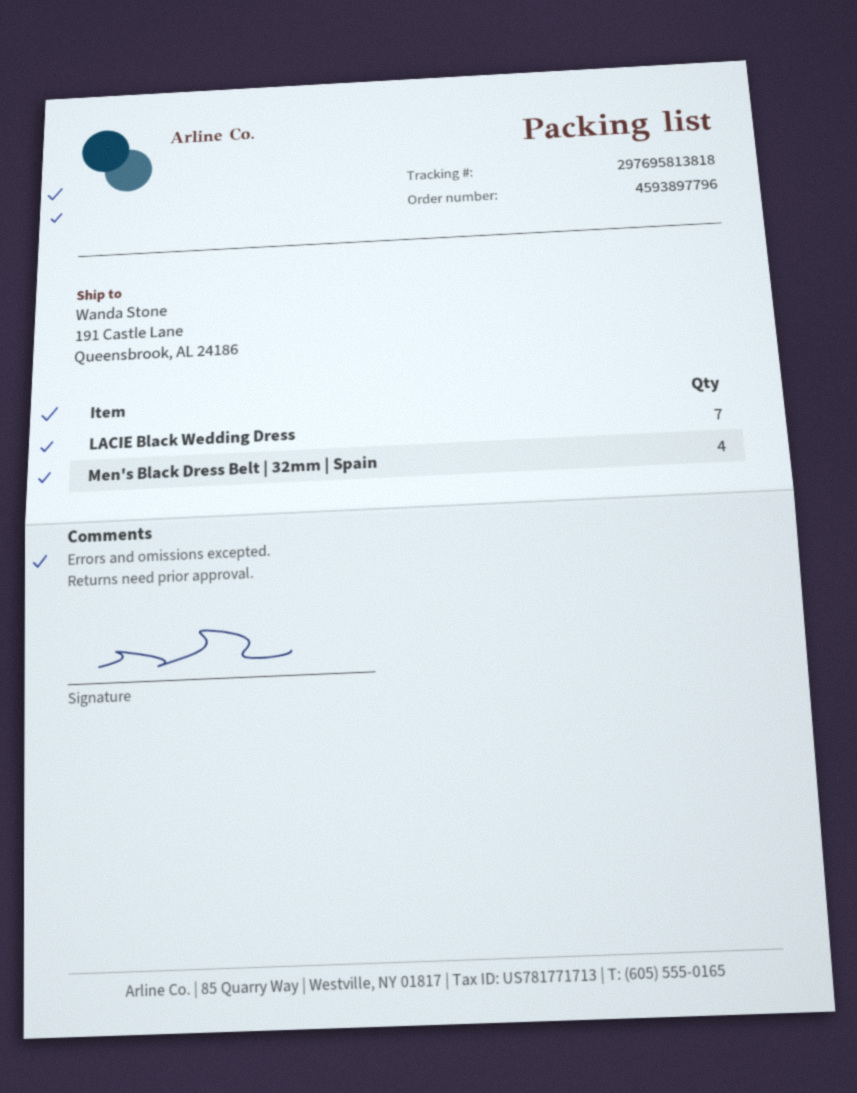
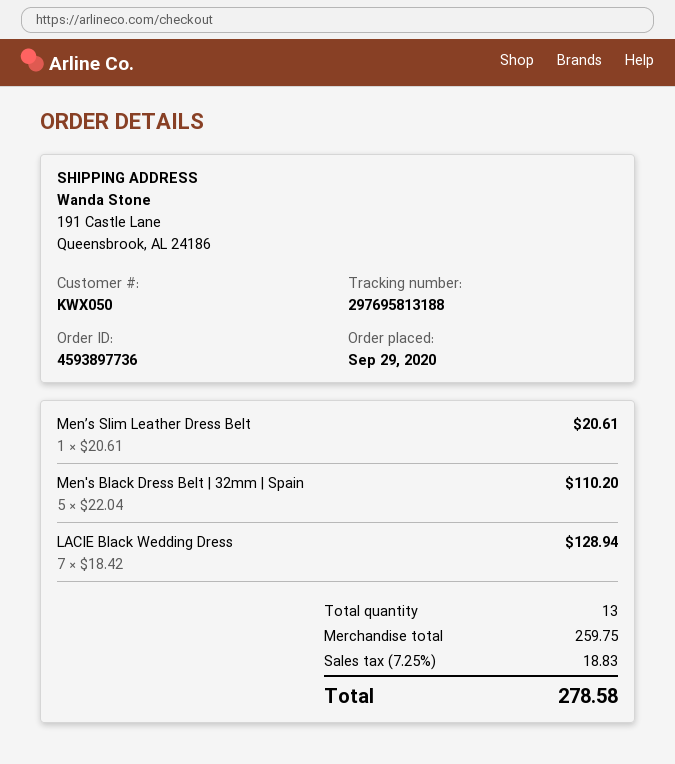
order number: 4593897796 -> 4593897736
tracking number: 297695813818 -> 297695813188
Men's Black Dress Belt | 32mm | Spain: 4 -> 5
Men’s Slim Leather Dress Belt: none -> 1

